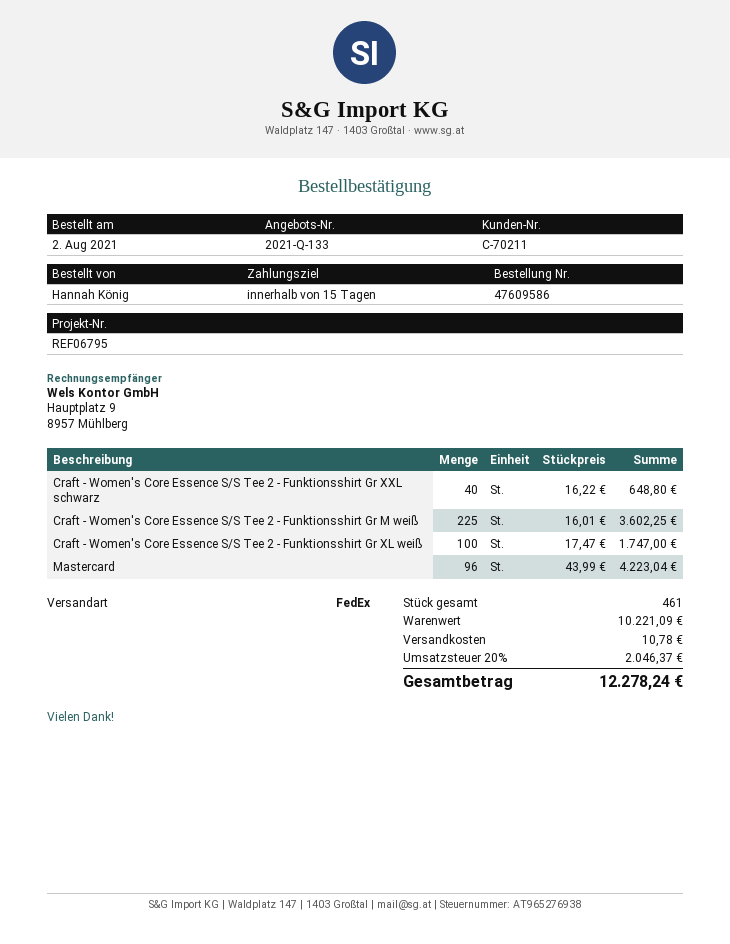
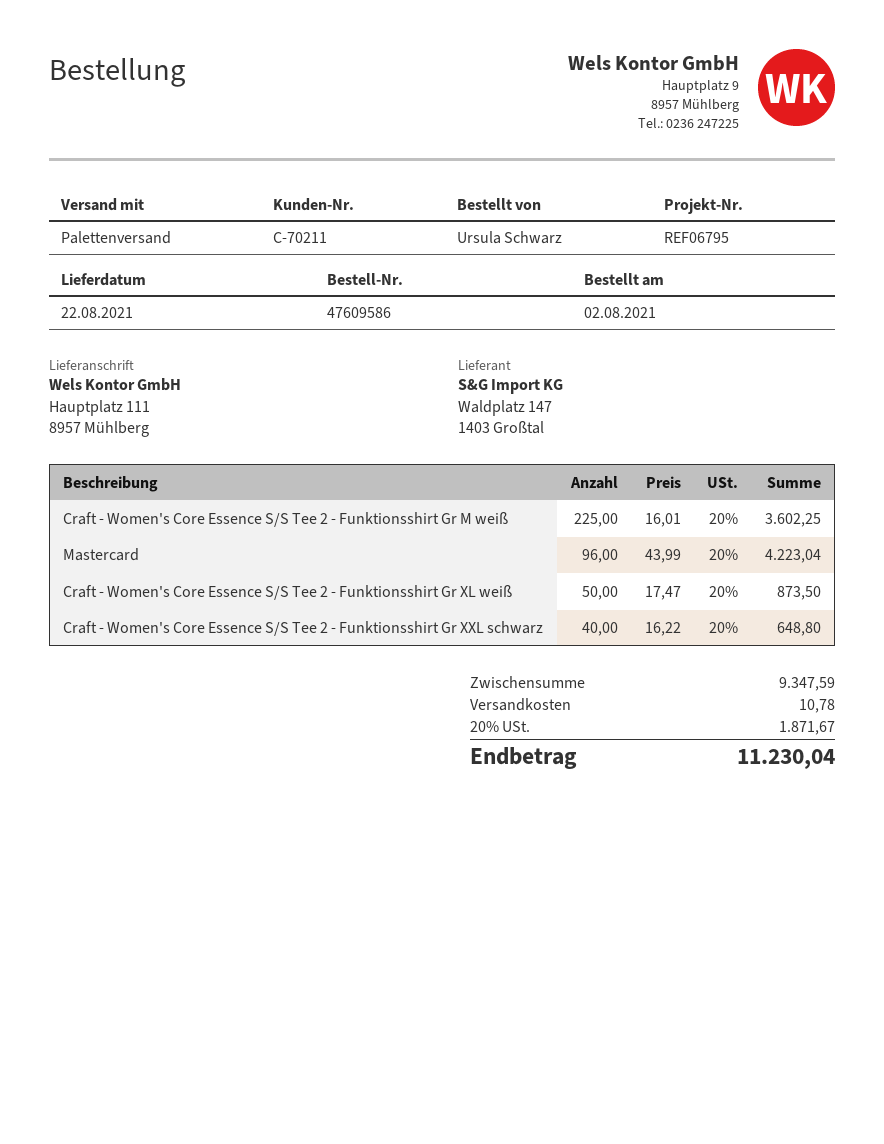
ordered by: Hannah König -> Ursula Schwarz
shipping method: FedEx -> pallet freight
Craft - Women's Core Essence S/S Tee 2 - Funktionsshirt Gr XL weiß: 100 x 17.47 = 1747.00 -> 50 x 17.47 = 873.50
subtotal: 10221.09 -> 9347.59
tax: 20% = 2046.37 -> 20% = 1871.67
total: 12278.24 -> 11230.04

